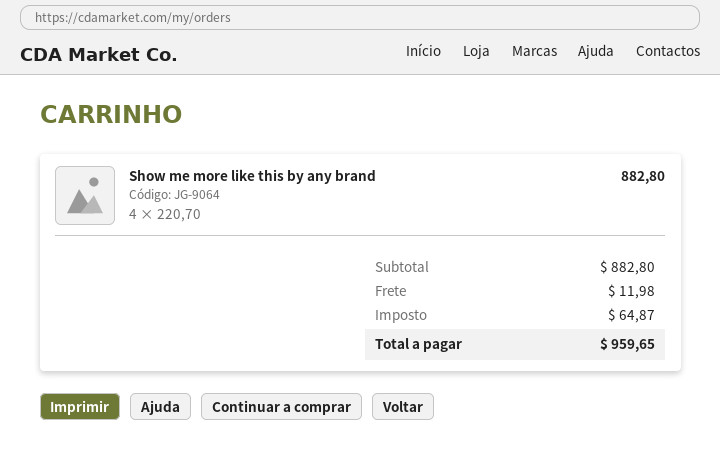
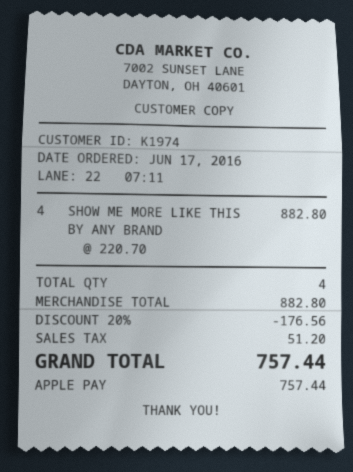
discount: none -> 20% = 176.56
shipping: 11.98 -> none
tax: 64.87 -> 51.20
total: 959.65 -> 757.44

